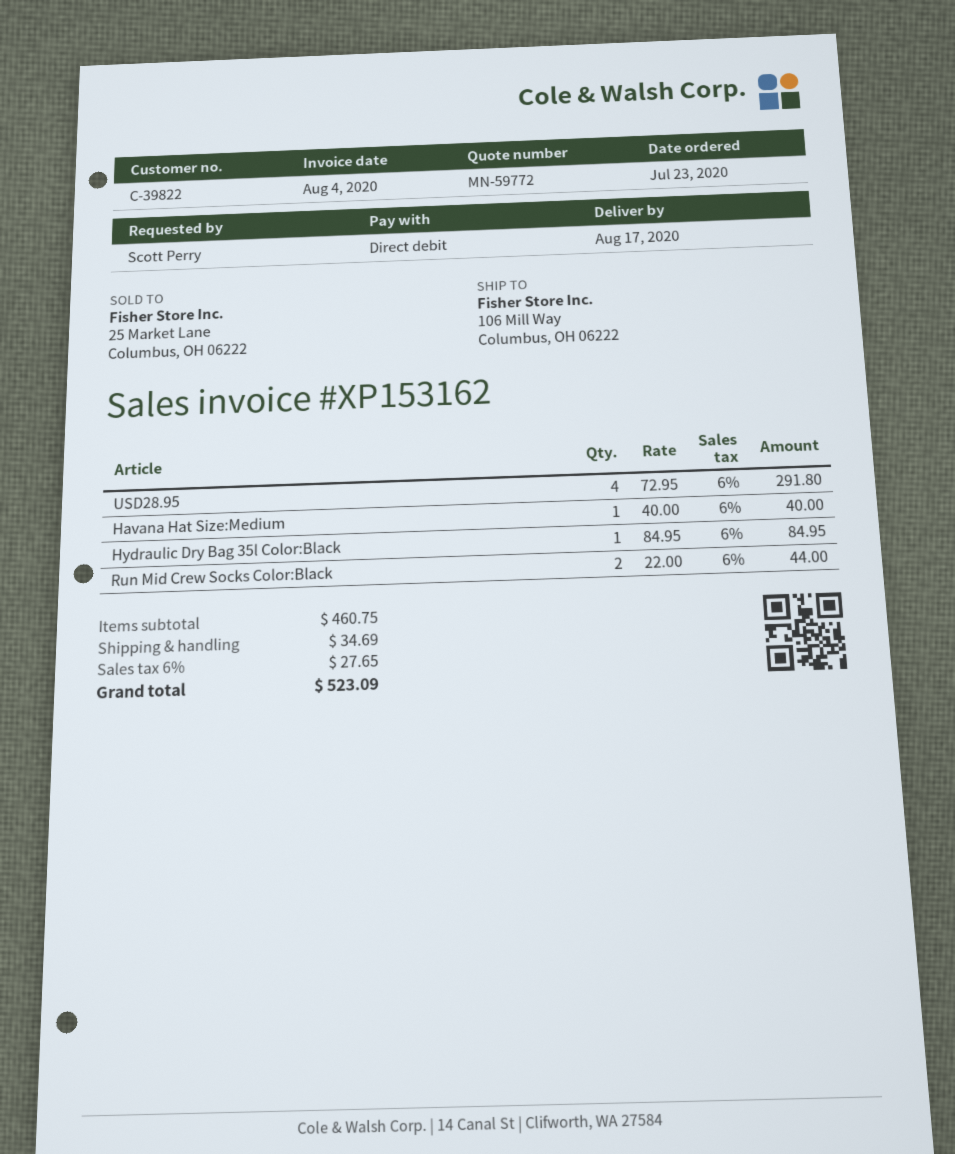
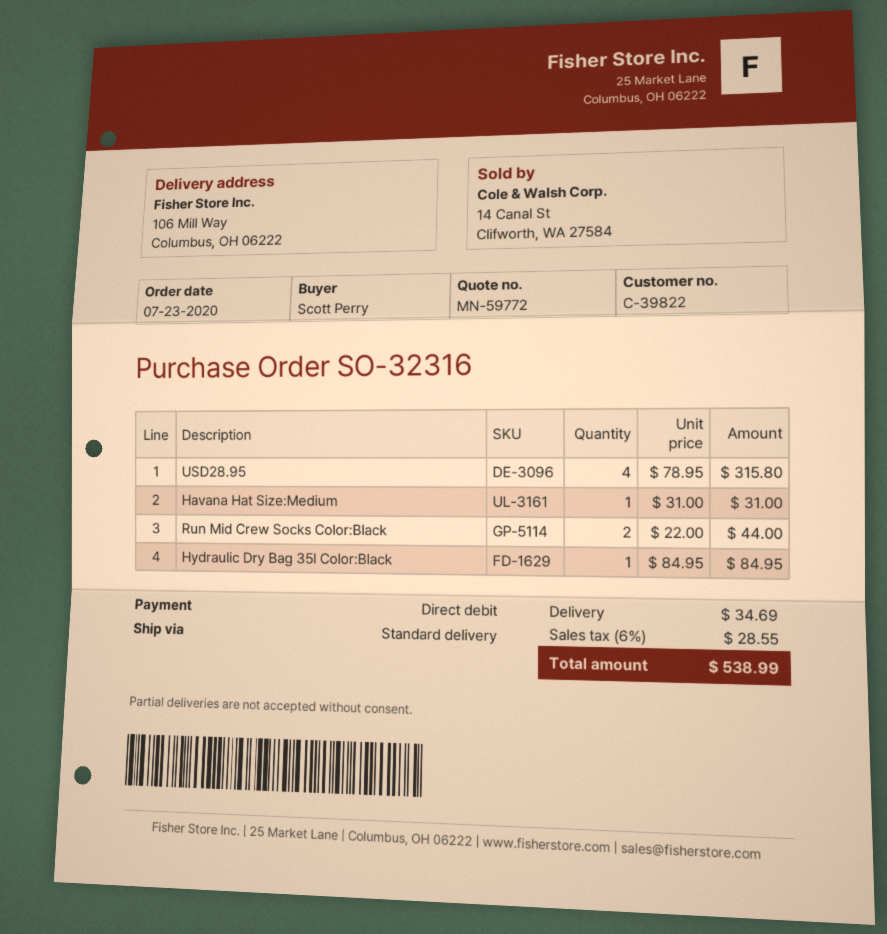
USD28.95: 4 x 72.95 = 291.80 -> 4 x 78.95 = 315.80
Havana Hat Size:Medium: 1 x 40.00 = 40.00 -> 1 x 31.00 = 31.00
tax: 6% = 27.65 -> 6% = 28.55
total: 523.09 -> 538.99

